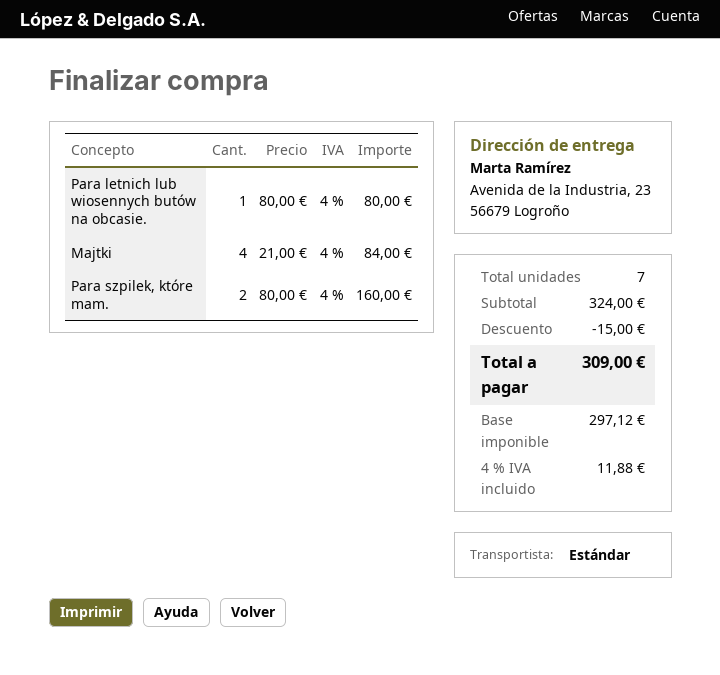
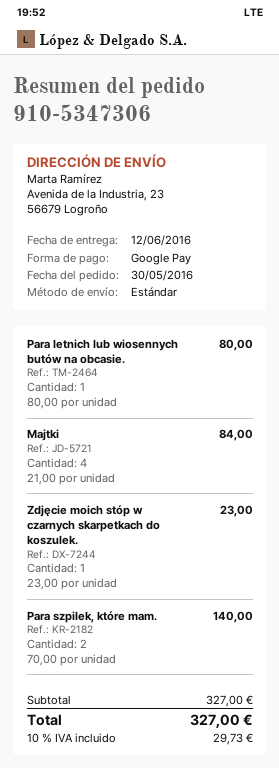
Para szpilek, które mam.: 2 x 80.00 = 160.00 -> 2 x 70.00 = 140.00
Zdjęcie moich stóp w czarnych skarpetkach do koszulek.: none -> 1 x 23.00 = 23.00
subtotal: 324.00 -> 327.00
discount: 15.00 -> none
tax: 4% = 11.88 -> 10% = 29.73
total: 309.00 -> 327.00

